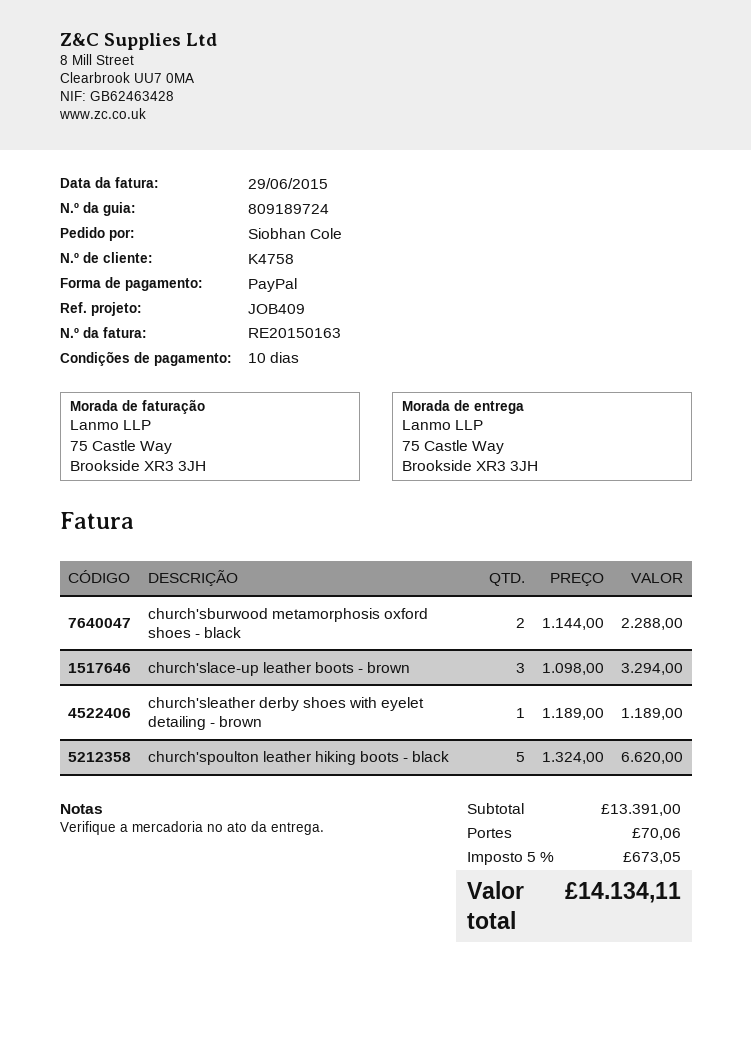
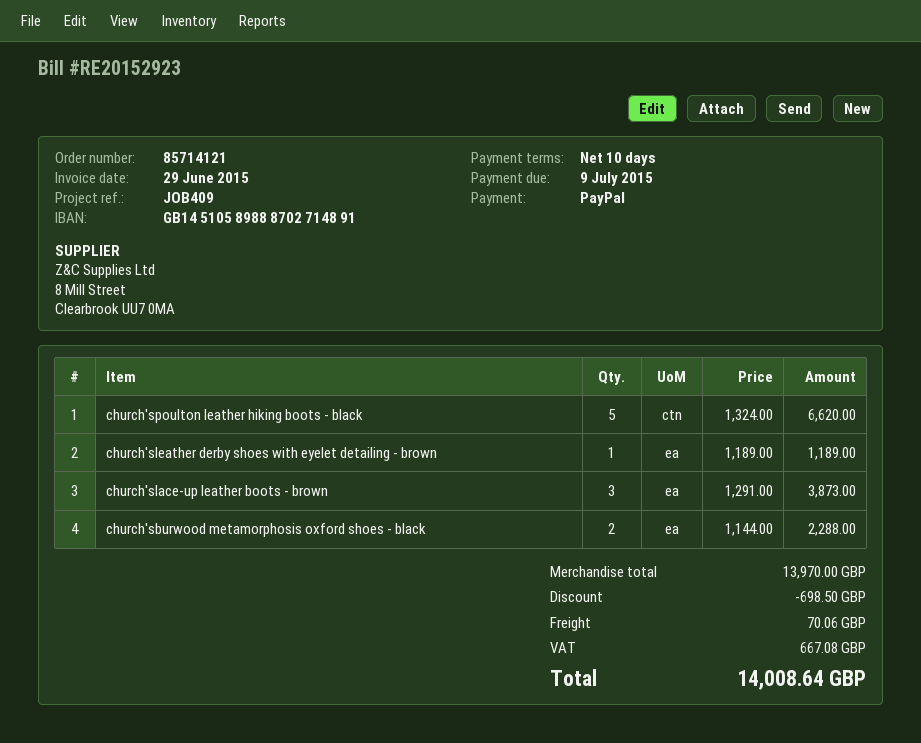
invoice number: RE20150163 -> RE20152923
church'slace-up leather boots - brown: 3 x 1098.00 = 3294.00 -> 3 x 1291.00 = 3873.00
subtotal: 13391.00 -> 13970.00
discount: none -> 698.50
tax: 673.05 -> 667.08
total: 14134.11 -> 14008.64

